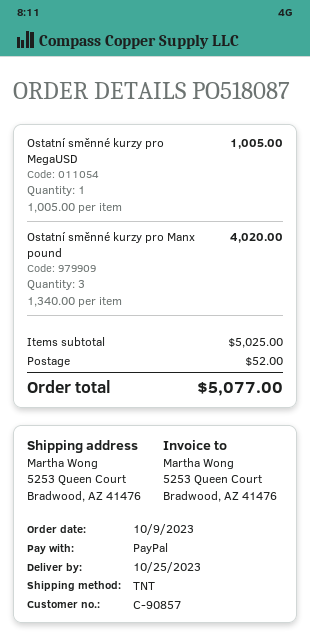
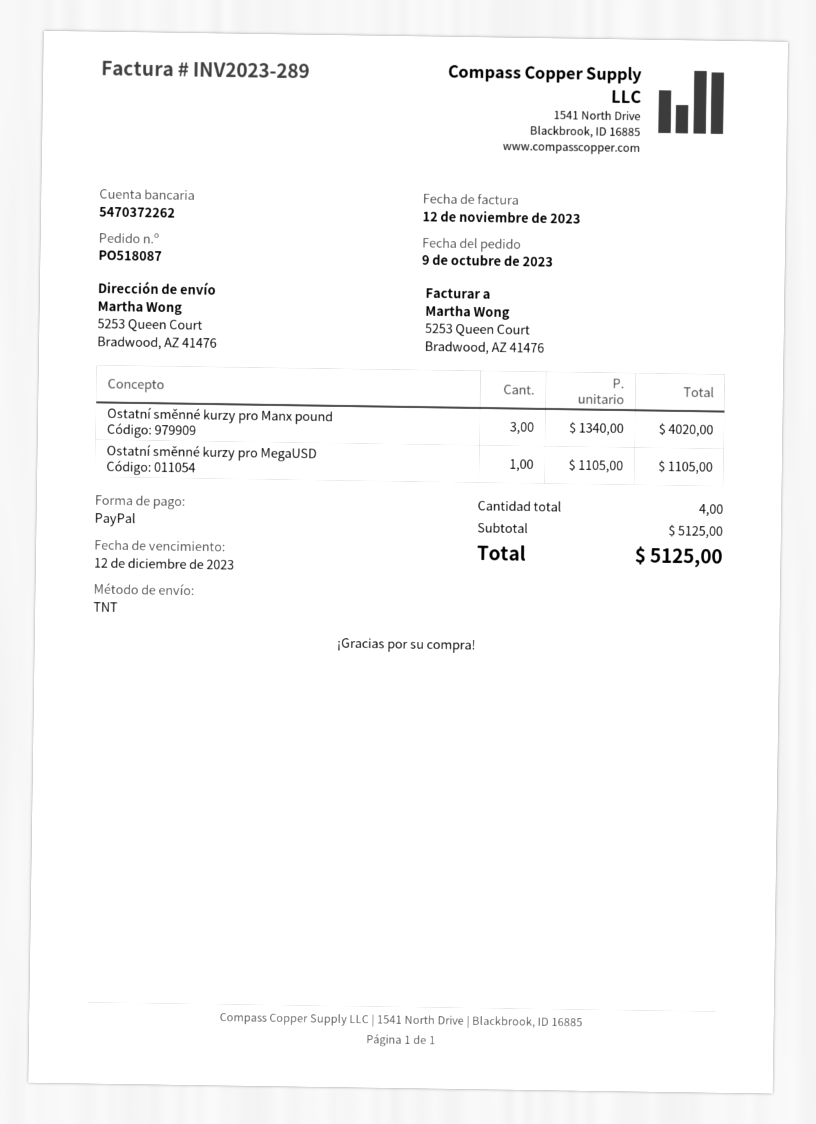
Ostatní směnné kurzy pro MegaUSD: 1 x 1005.00 = 1005.00 -> 1 x 1105.00 = 1105.00
subtotal: 5025.00 -> 5125.00
shipping: 52.00 -> none
total: 5077.00 -> 5125.00

